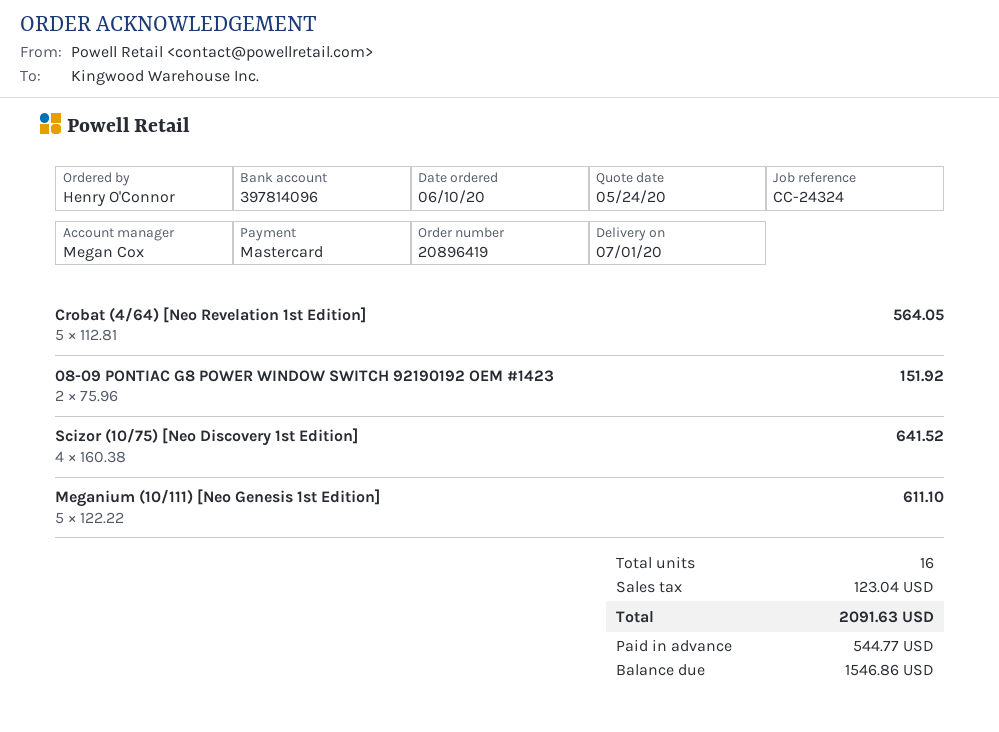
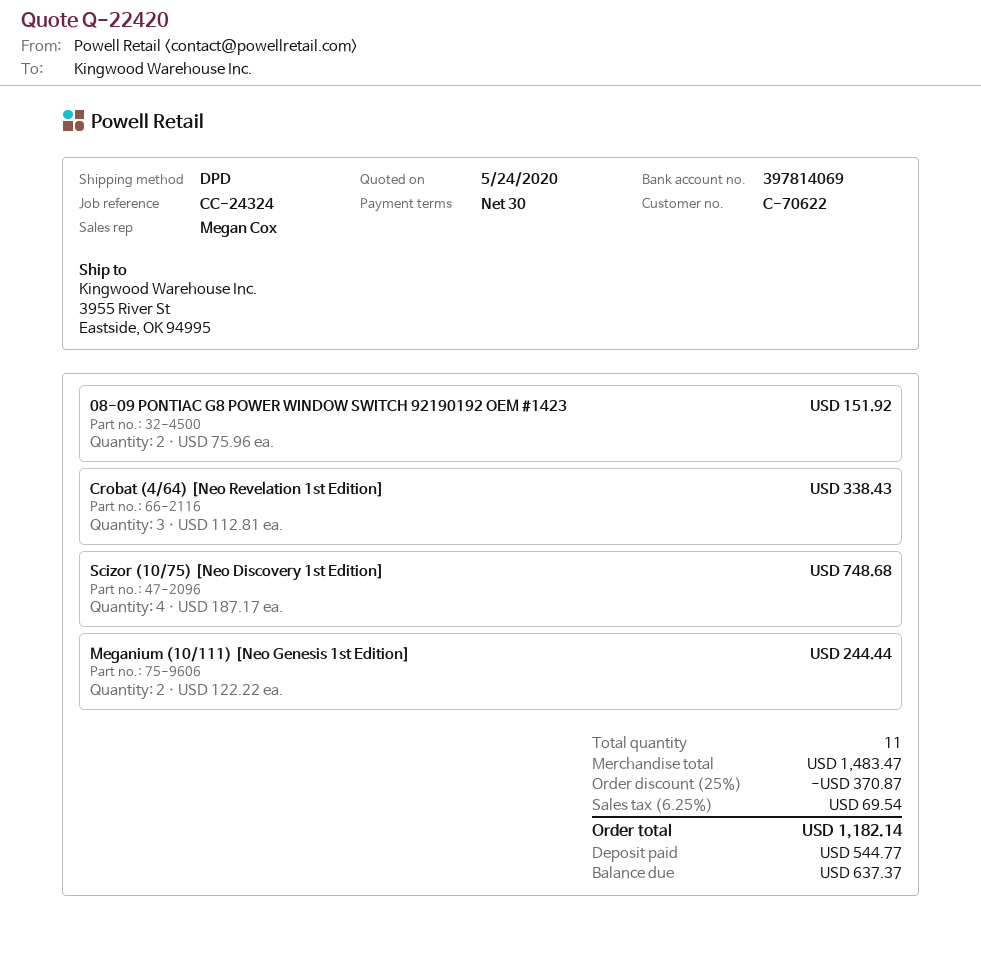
bank account: 397814096 -> 397814069
Crobat (4/64) [Neo Revelation 1st Edition]: 5 x 112.81 = 564.05 -> 3 x 112.81 = 338.43
Scizor (10/75) [Neo Discovery 1st Edition]: 4 x 160.38 = 641.52 -> 4 x 187.17 = 748.68
Meganium (10/111) [Neo Genesis 1st Edition]: 5 x 122.22 = 611.10 -> 2 x 122.22 = 244.44
total quantity: 16 -> 11
discount: none -> 25% = 370.87
tax: 123.04 -> 69.54
total: 2091.63 -> 1182.14
balance: 1546.86 -> 637.37

